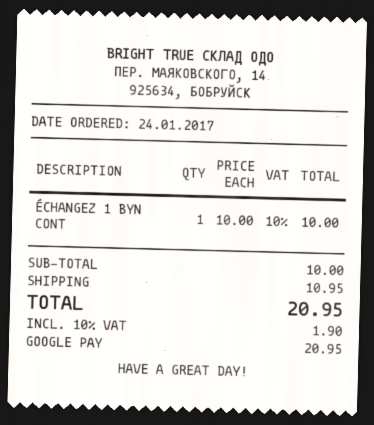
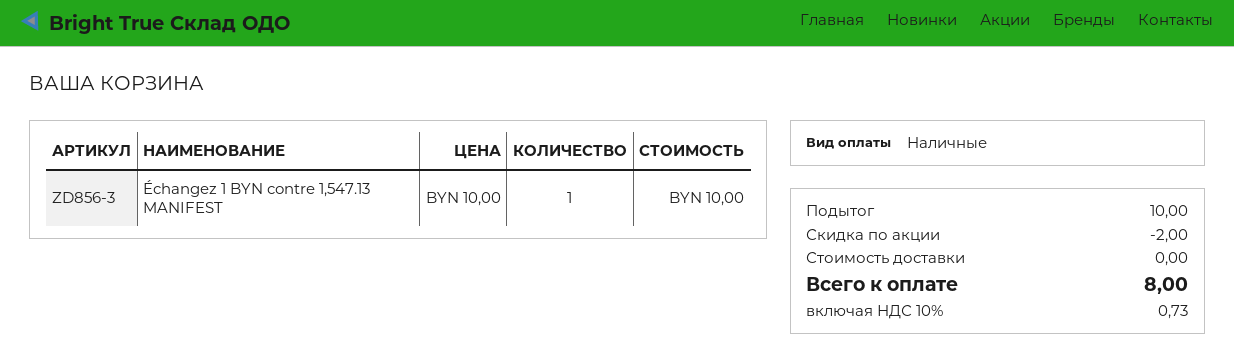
payment method: Google Pay -> cash
discount: none -> 2.00
shipping: 10.95 -> 0.00
tax: 10% = 1.90 -> 10% = 0.73
total: 20.95 -> 8.00

